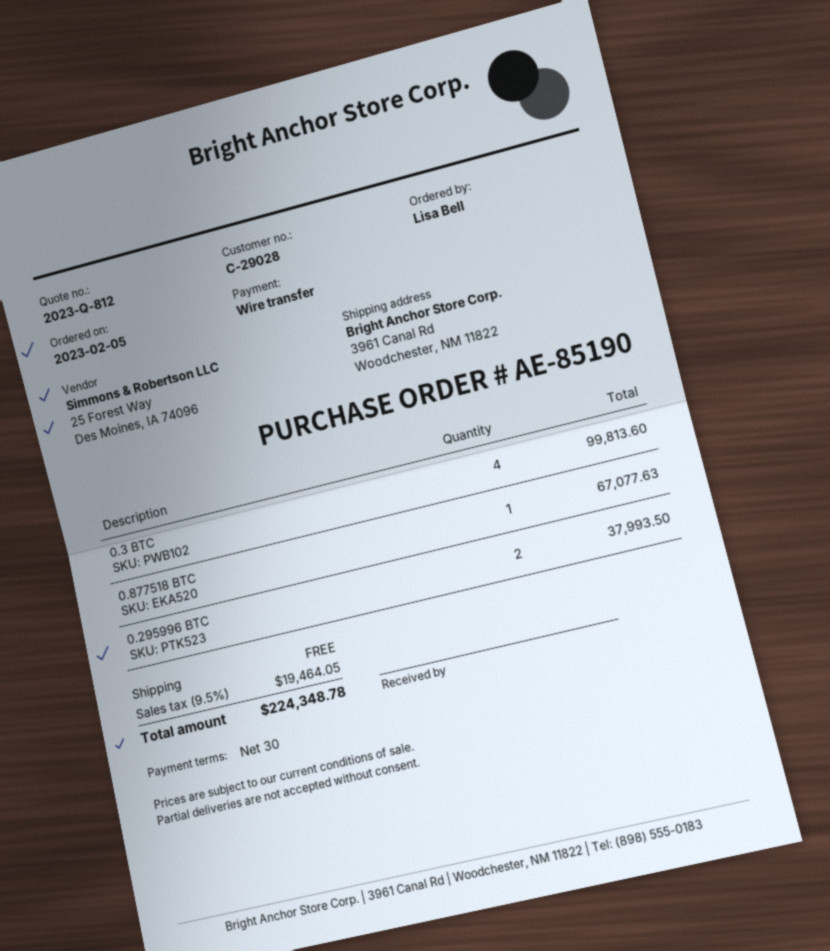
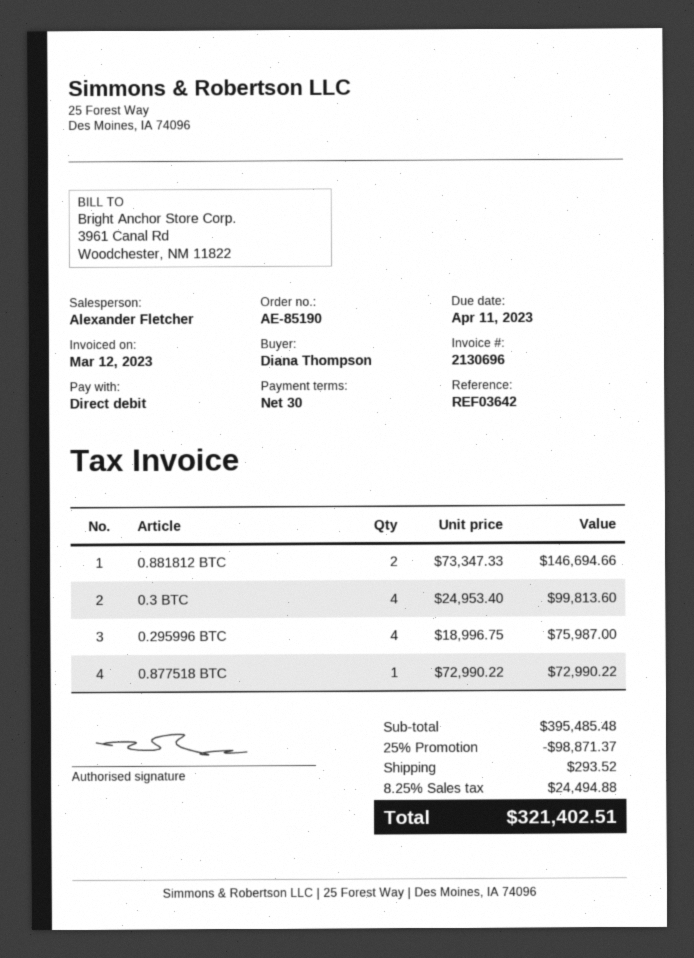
ordered by: Lisa Bell -> Diana Thompson
payment method: bank transfer -> direct debit
0.877518 BTC: 1 for 67077.63 -> 1 for 72990.22
0.295996 BTC: 2 for 37993.50 -> 4 for 75987.00
0.881812 BTC: none -> 2 for 146694.66
discount: none -> 25% = 98871.37
shipping: 0.00 -> 293.52
tax: 9.5% = 19464.05 -> 8.25% = 24494.88
total: 224348.78 -> 321402.51

